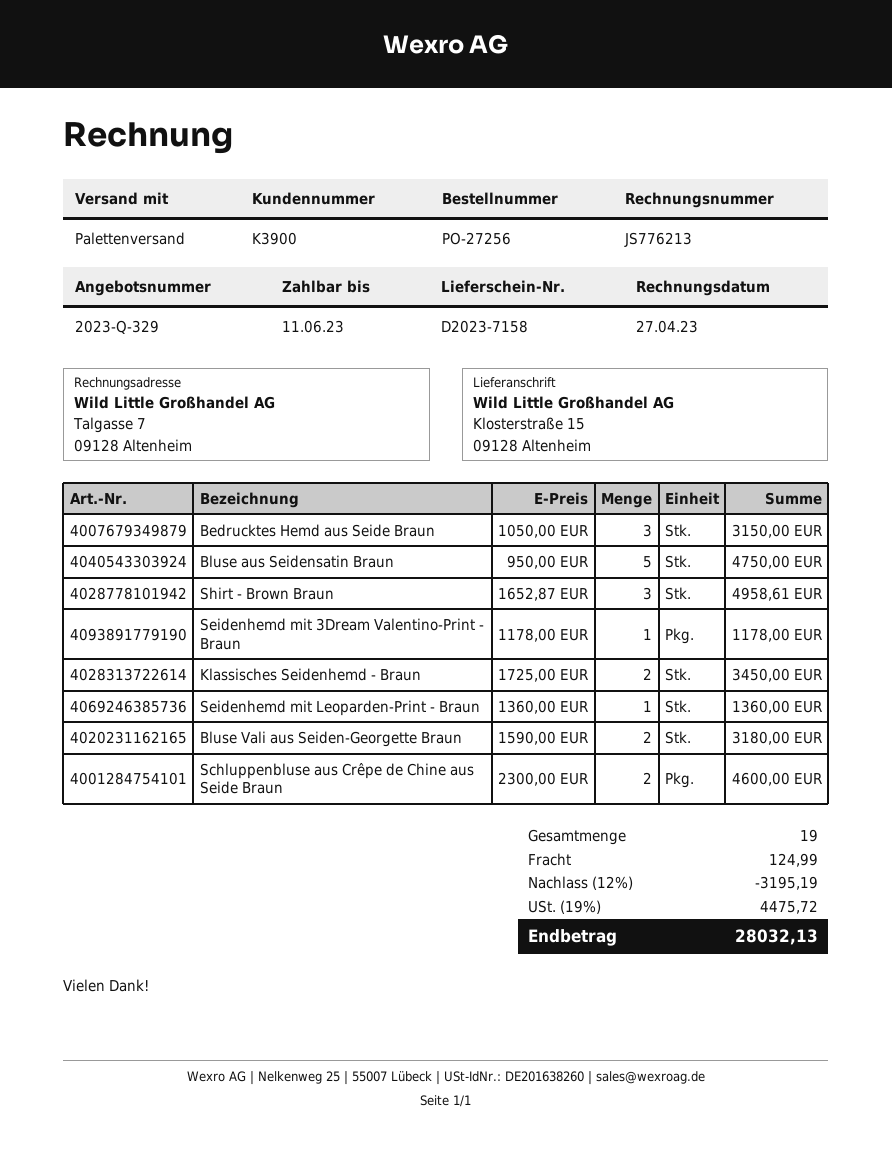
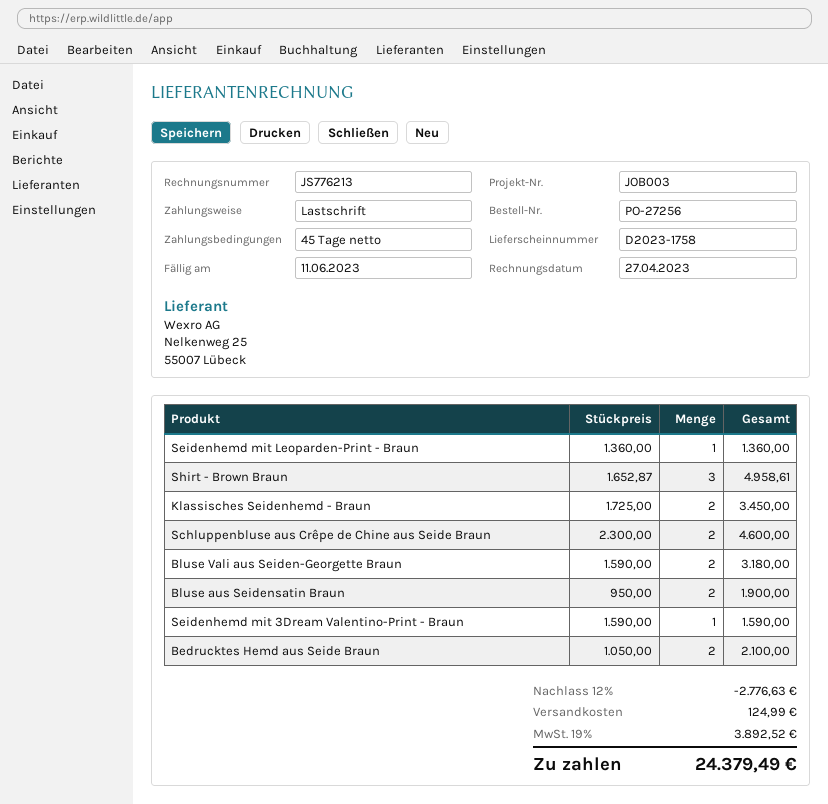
delivery note number: D2023-7158 -> D2023-1758
Bedrucktes Hemd aus Seide Braun: 3 x 1050.00 = 3150.00 -> 2 x 1050.00 = 2100.00
Bluse aus Seidensatin Braun: 5 x 950.00 = 4750.00 -> 2 x 950.00 = 1900.00
Seidenhemd mit 3Dream Valentino-Print - Braun: 1 x 1178.00 = 1178.00 -> 1 x 1590.00 = 1590.00
discount: 12% = 3195.19 -> 12% = 2776.63
tax: 19% = 4475.72 -> 19% = 3892.52
total: 28032.13 -> 24379.49

